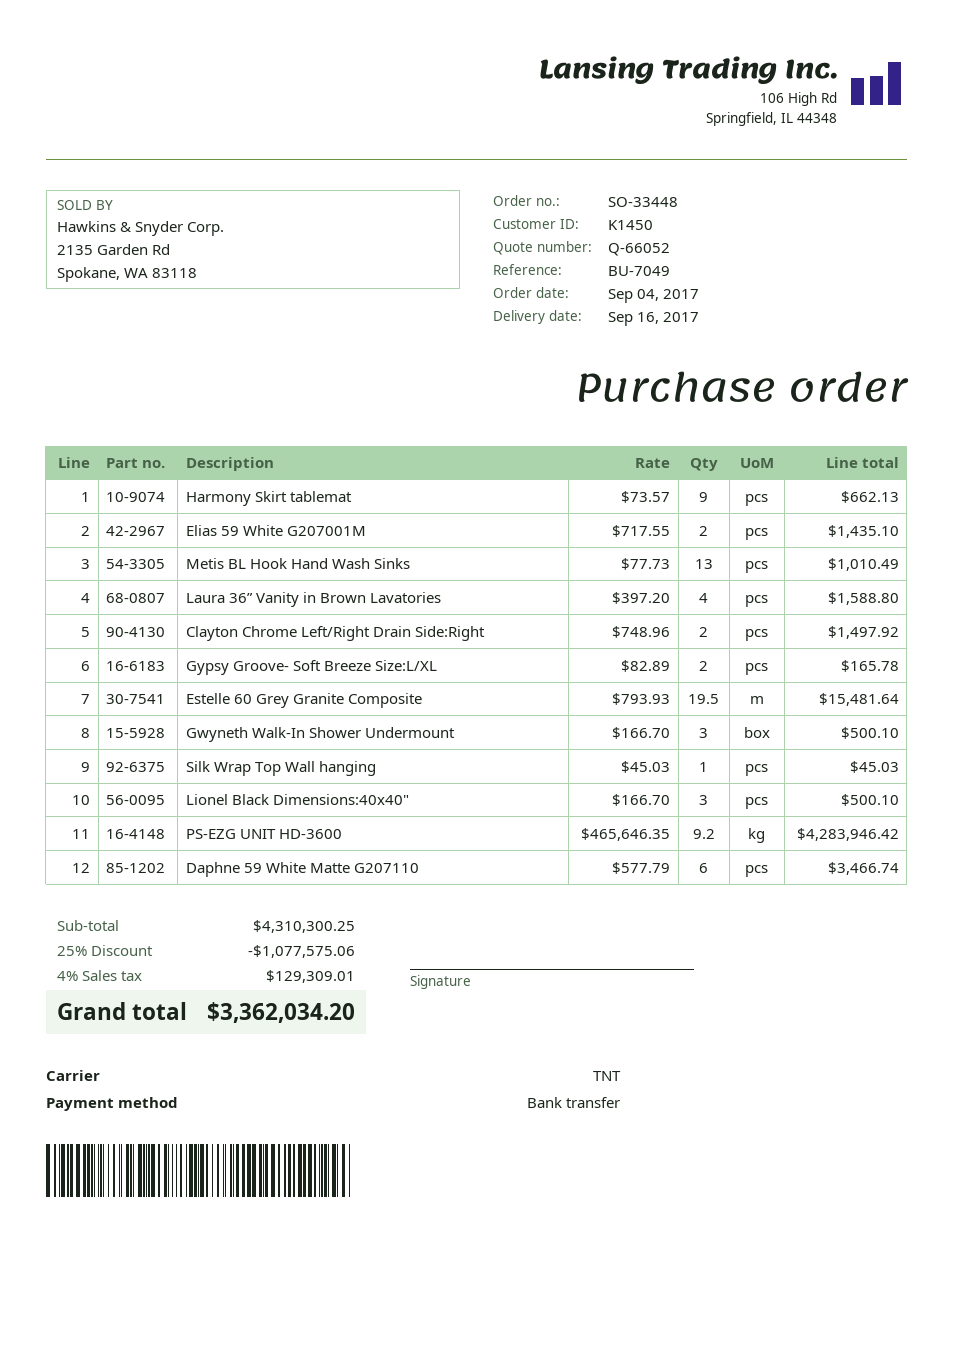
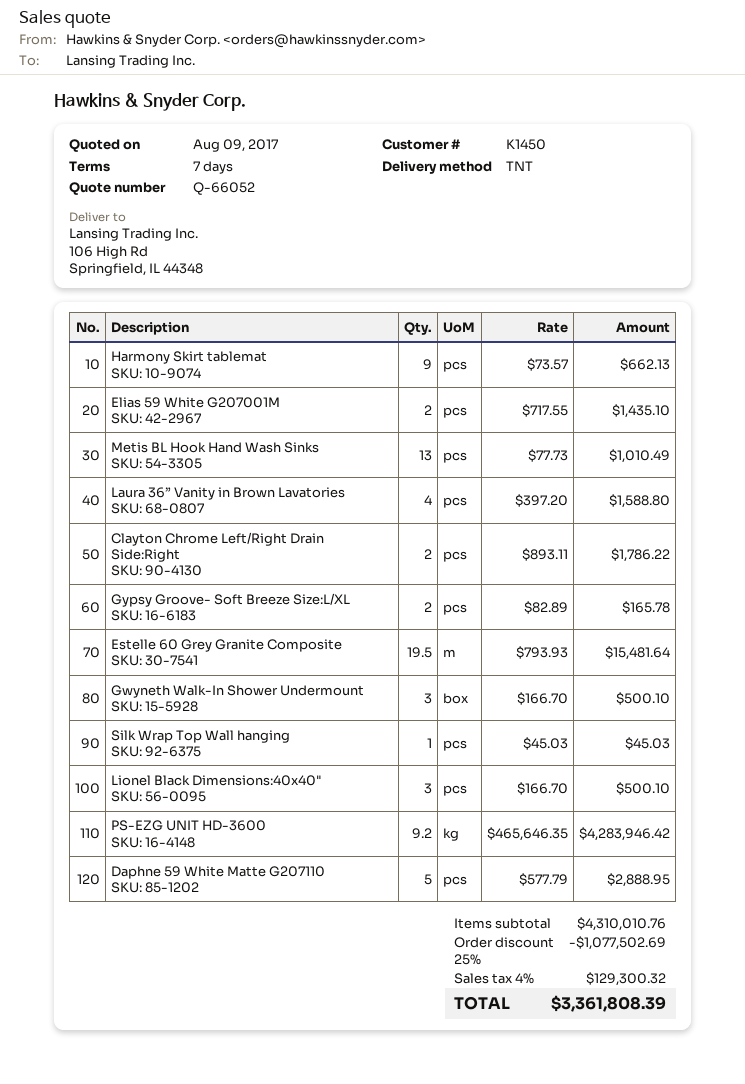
Clayton Chrome Left/Right Drain Side:Right: 2 x 748.96 = 1497.92 -> 2 x 893.11 = 1786.22
Daphne 59 White Matte G207110: 6 x 577.79 = 3466.74 -> 5 x 577.79 = 2888.95
subtotal: 4310300.25 -> 4310010.76
discount: 25% = 1077575.06 -> 25% = 1077502.69
tax: 4% = 129309.01 -> 4% = 129300.32
total: 3362034.20 -> 3361808.39

